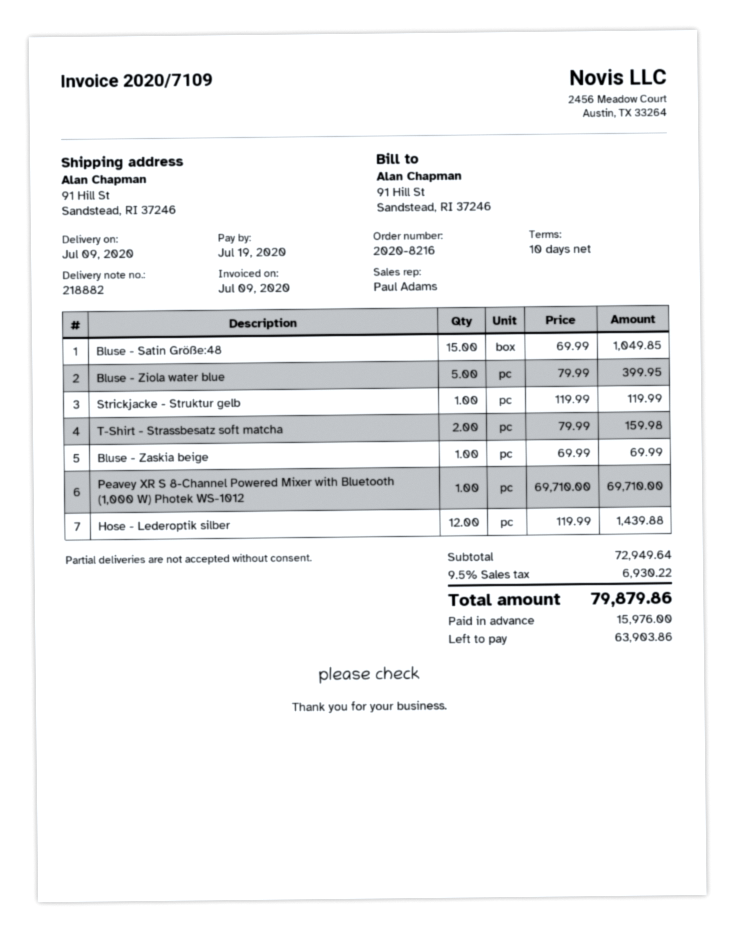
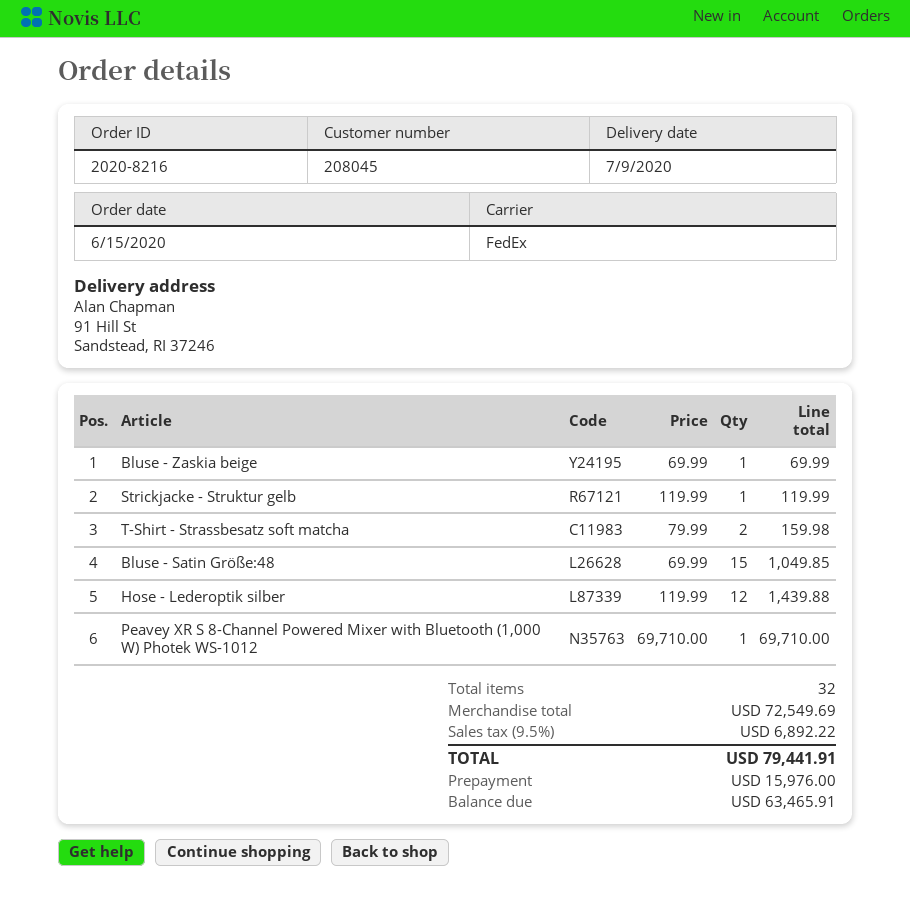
Bluse - Ziola water blue: 5 x 79.99 = 399.95 -> none
subtotal: 72949.64 -> 72549.69
tax: 9.5% = 6930.22 -> 9.5% = 6892.22
total: 79879.86 -> 79441.91
balance: 63903.86 -> 63465.91

